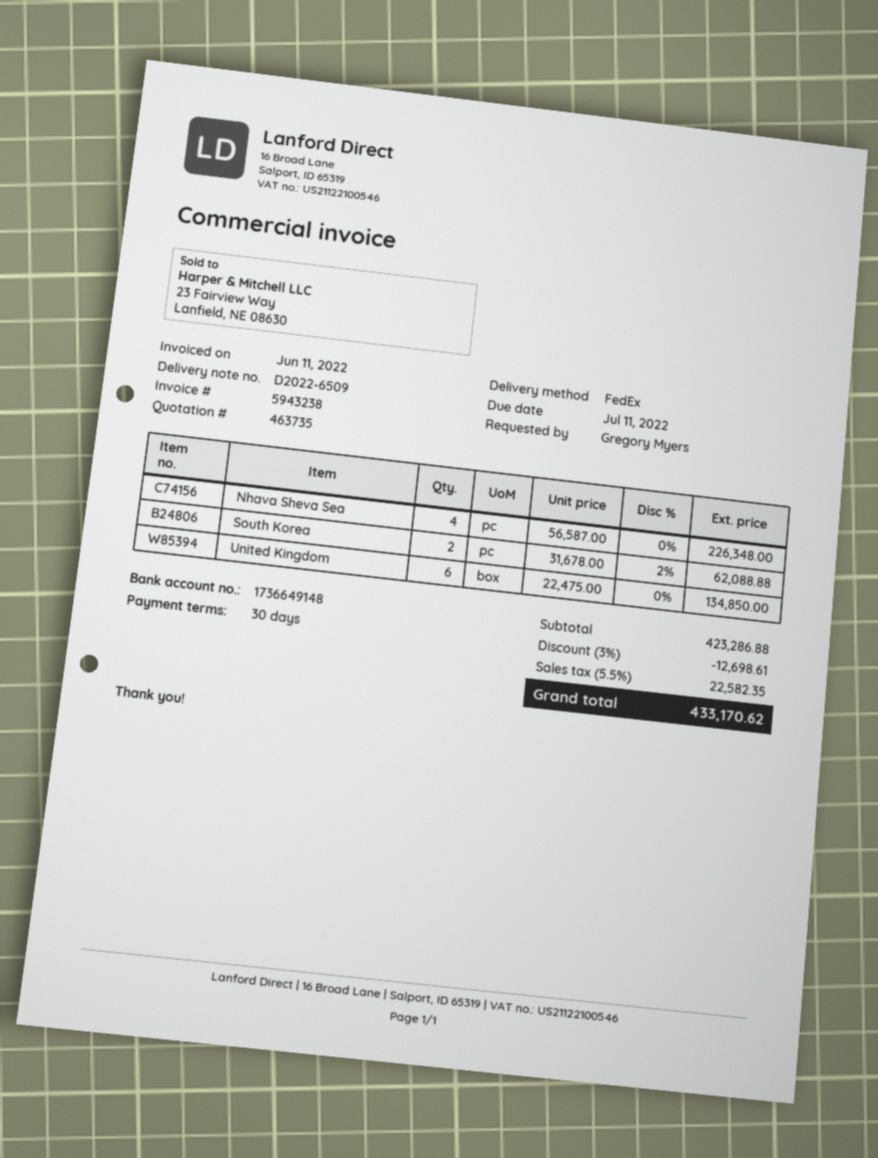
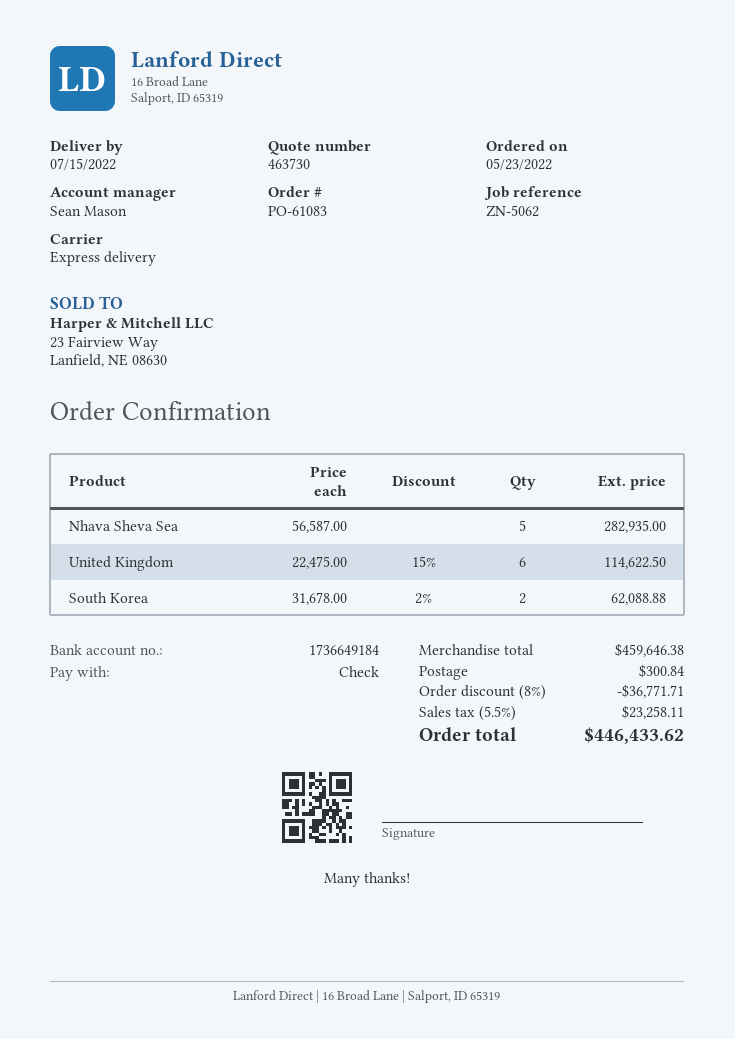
quote number: 463735 -> 463730
bank account: 1736649148 -> 1736649184
shipping method: FedEx -> express
Nhava Sheva Sea: 4 x 56587.00 = 226348.00 -> 5 x 56587.00 = 282935.00
United Kingdom: 6 x 22475.00 = 134850.00 -> 6 x 22475.00 - 15% = 114622.50
subtotal: 423286.88 -> 459646.38
discount: 3% = 12698.61 -> 8% = 36771.71
shipping: none -> 300.84
tax: 5.5% = 22582.35 -> 5.5% = 23258.11
total: 433170.62 -> 446433.62

